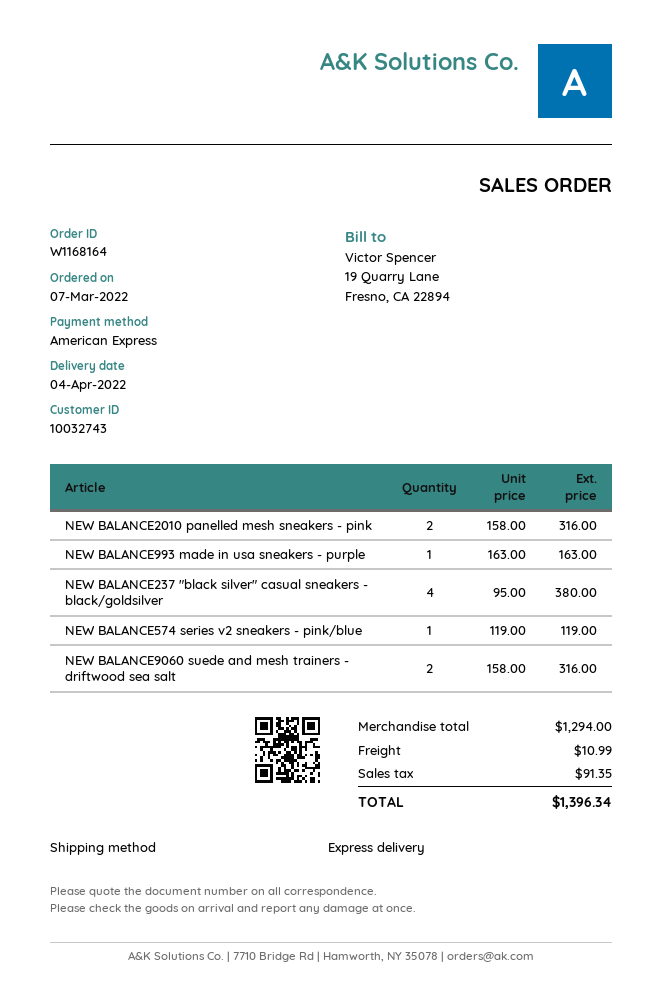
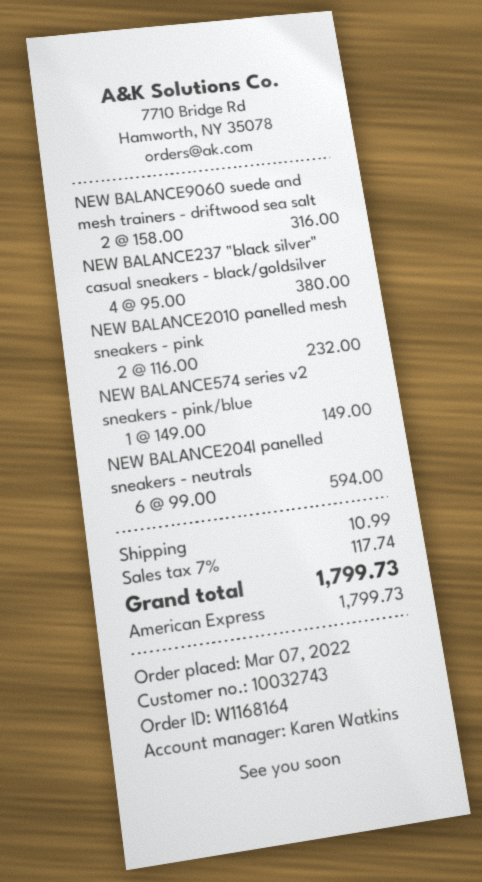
NEW BALANCE2010 panelled mesh sneakers - pink: 2 x 158.00 = 316.00 -> 2 x 116.00 = 232.00
NEW BALANCE993 made in usa sneakers - purple: 1 x 163.00 = 163.00 -> none
NEW BALANCE574 series v2 sneakers - pink/blue: 1 x 119.00 = 119.00 -> 1 x 149.00 = 149.00
NEW BALANCE204l panelled sneakers - neutrals: none -> 6 x 99.00 = 594.00
tax: 91.35 -> 117.74
total: 1396.34 -> 1799.73

